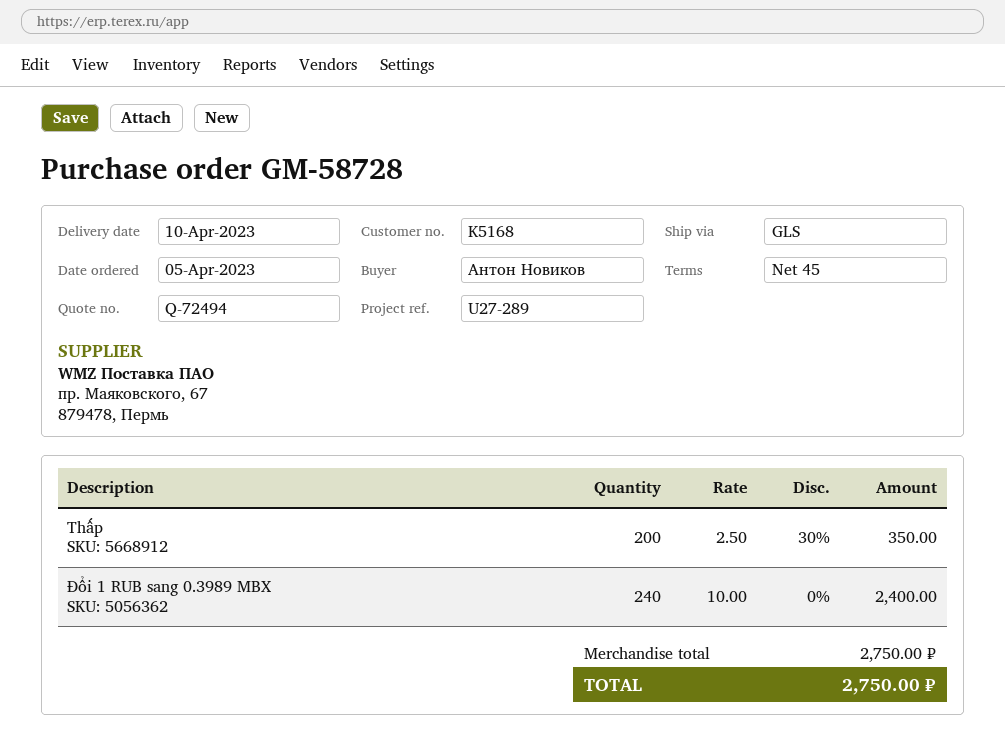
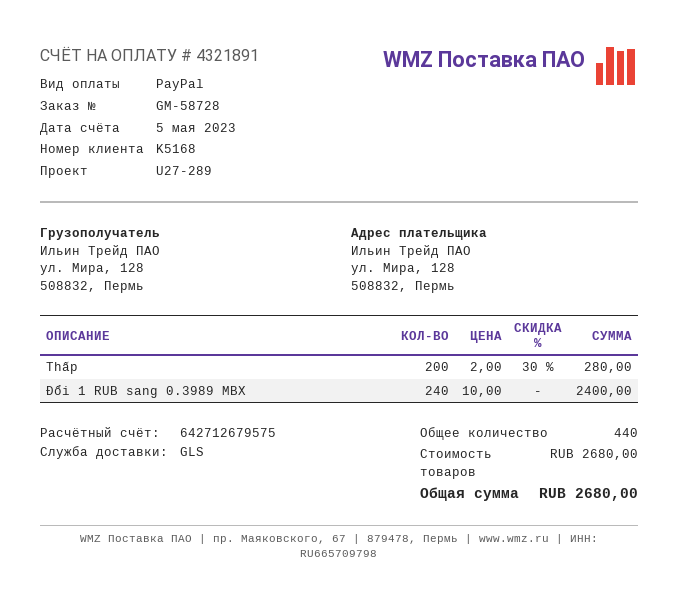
Thấp: 200 x 2.50 - 30% = 350.00 -> 200 x 2.00 - 30% = 280.00
subtotal: 2750.00 -> 2680.00
total: 2750.00 -> 2680.00

